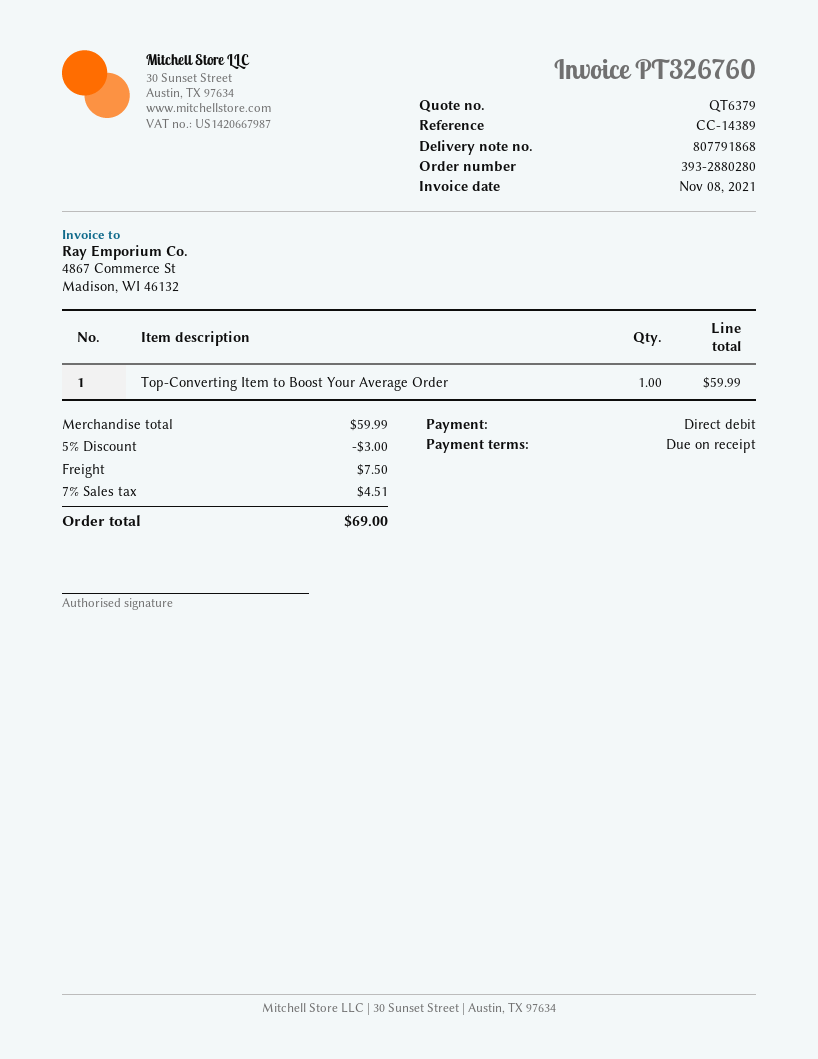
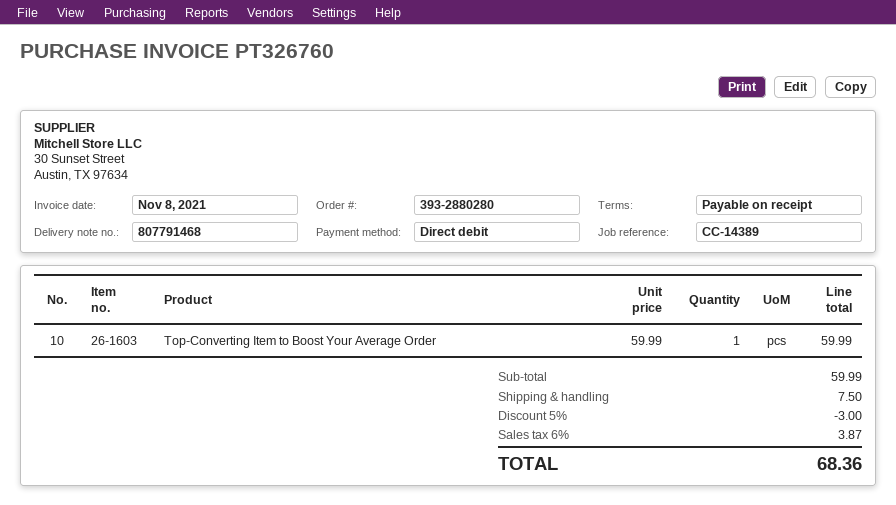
delivery note number: 807791868 -> 807791468
tax: 7% = 4.51 -> 6% = 3.87
total: 69.00 -> 68.36

